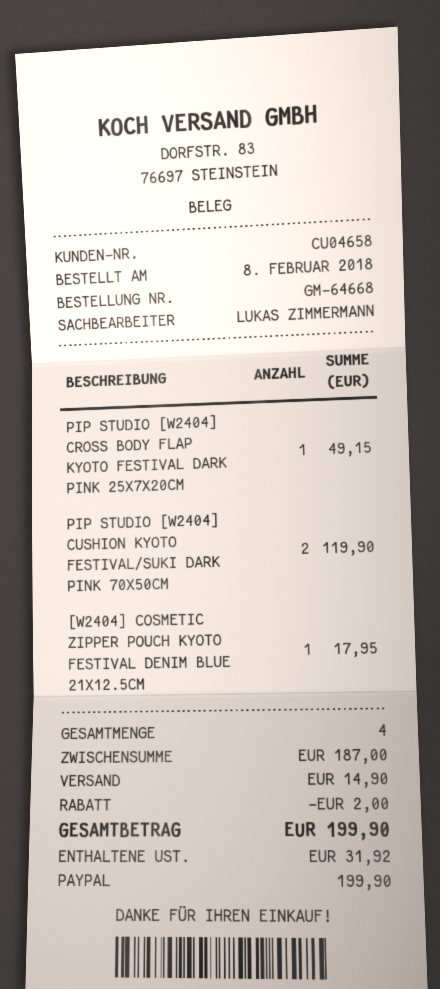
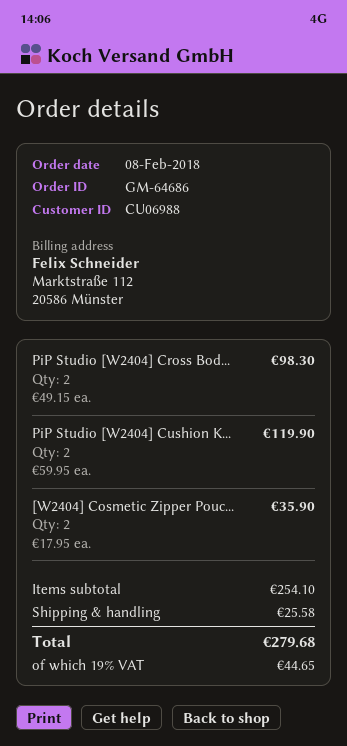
order number: GM-64668 -> GM-64686
customer number: CU04658 -> CU06988
PIP STUDIO [W2404] CROSS BODY FLAP KYOTO FESTIVAL DARK PINK 25X7X20CM: 1 for 49.15 -> 2 for 98.30
[W2404] COSMETIC ZIPPER POUCH KYOTO FESTIVAL DENIM BLUE 21X12.5CM: 1 for 17.95 -> 2 for 35.90
subtotal: 187.00 -> 254.10
discount: 2.00 -> none
shipping: 14.90 -> 25.58
tax: 31.92 -> 44.65
total: 199.90 -> 279.68

